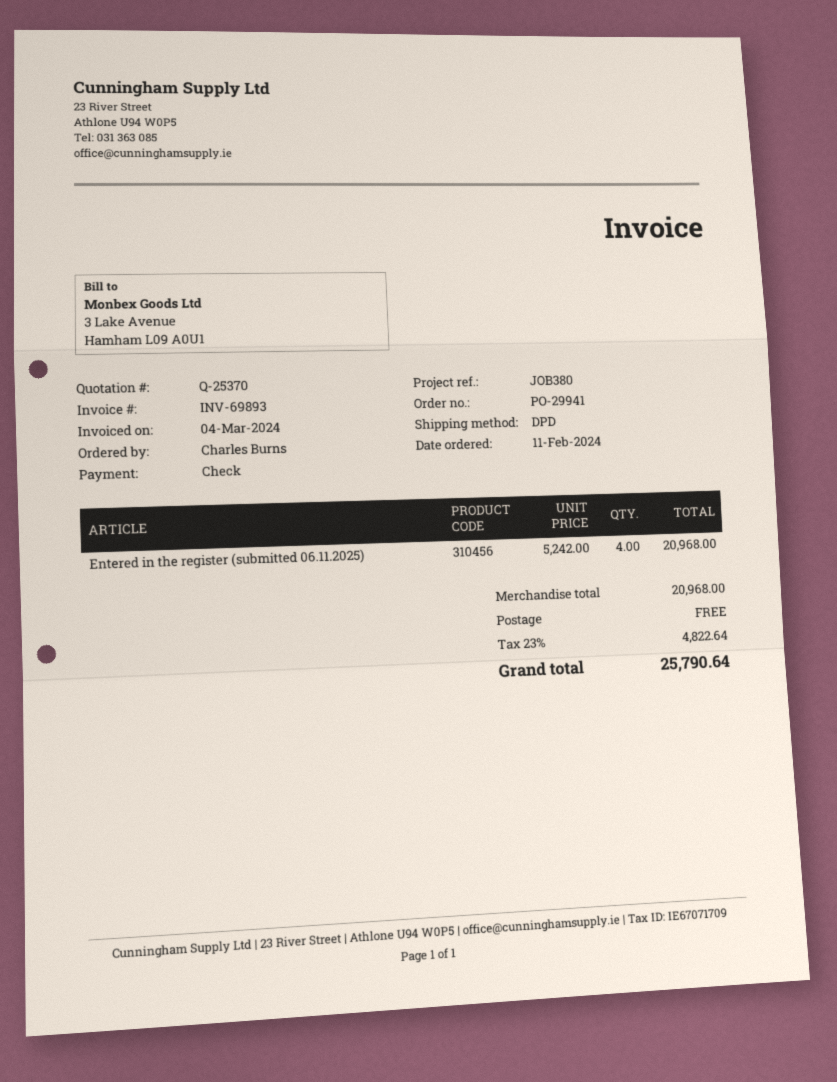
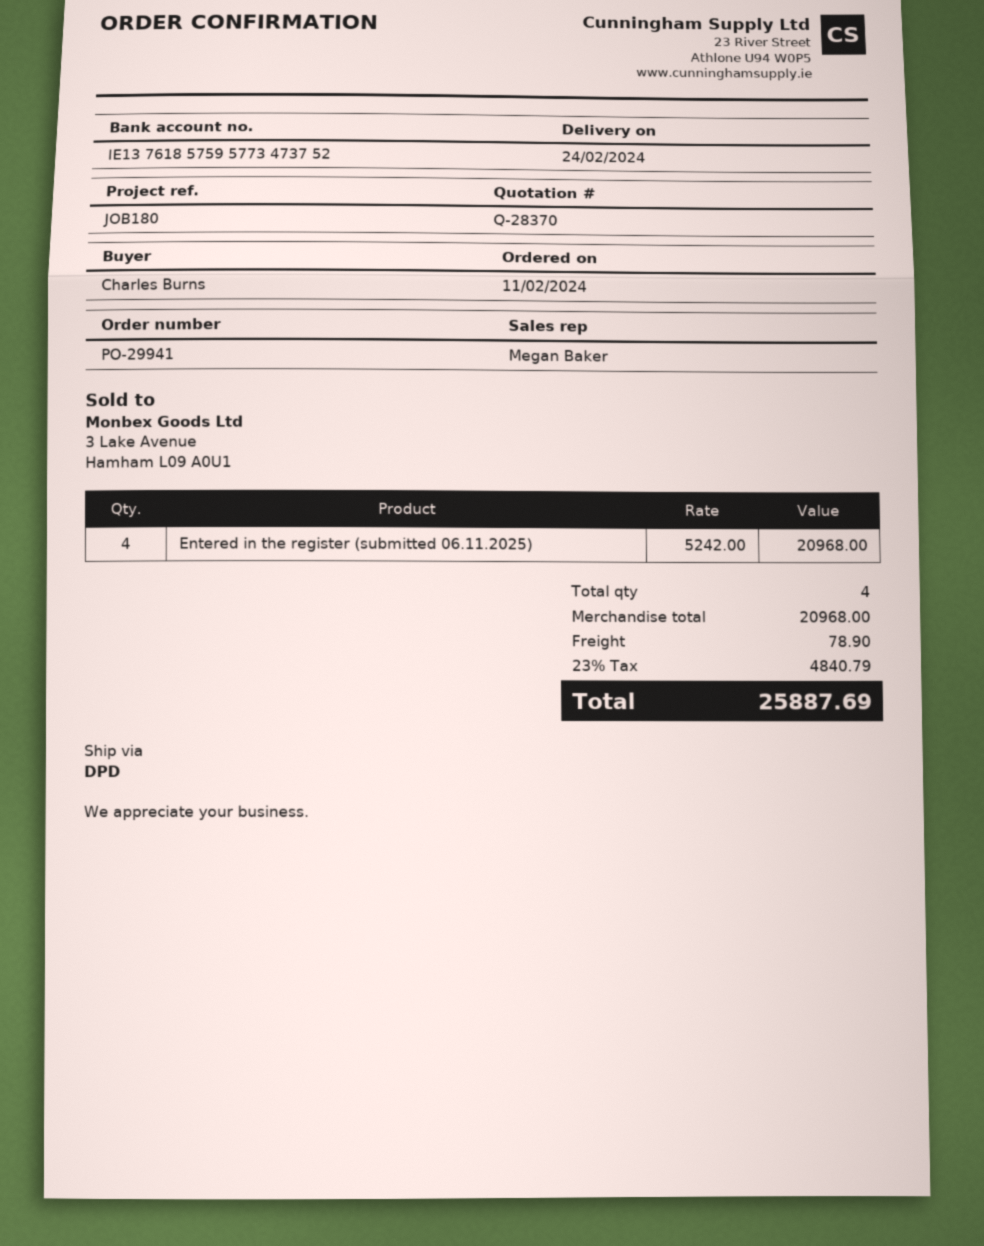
quote number: Q-25370 -> Q-28370
reference: JOB380 -> JOB180
shipping: 0.00 -> 78.90
tax: 23% = 4822.64 -> 23% = 4840.79
total: 25790.64 -> 25887.69

